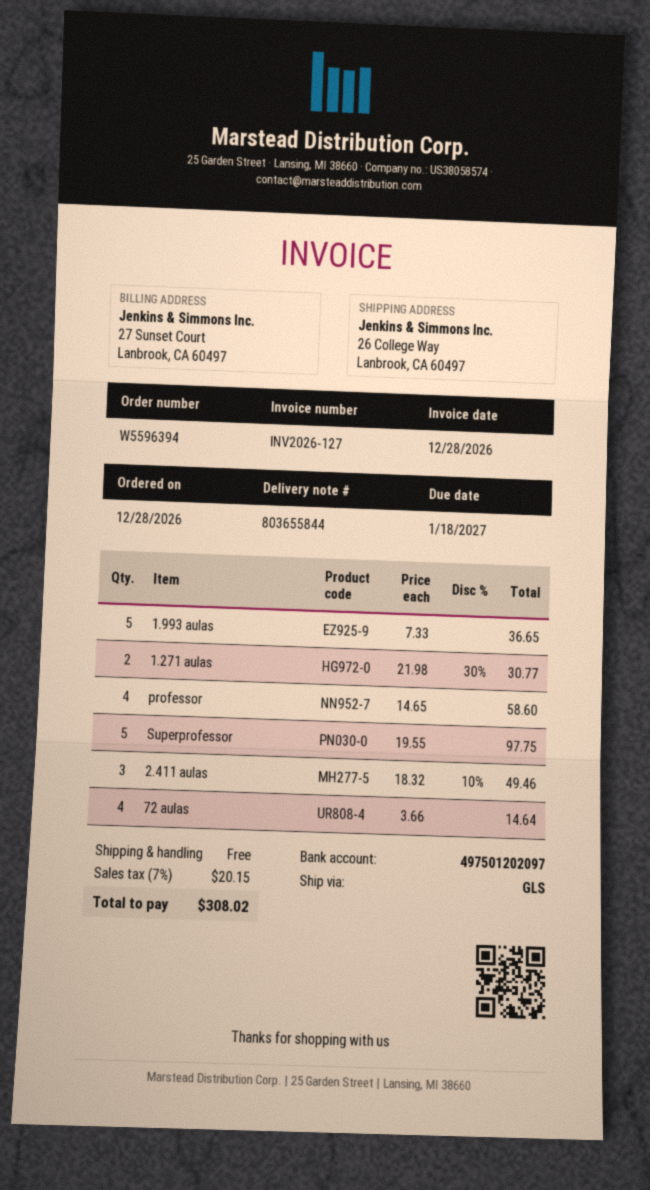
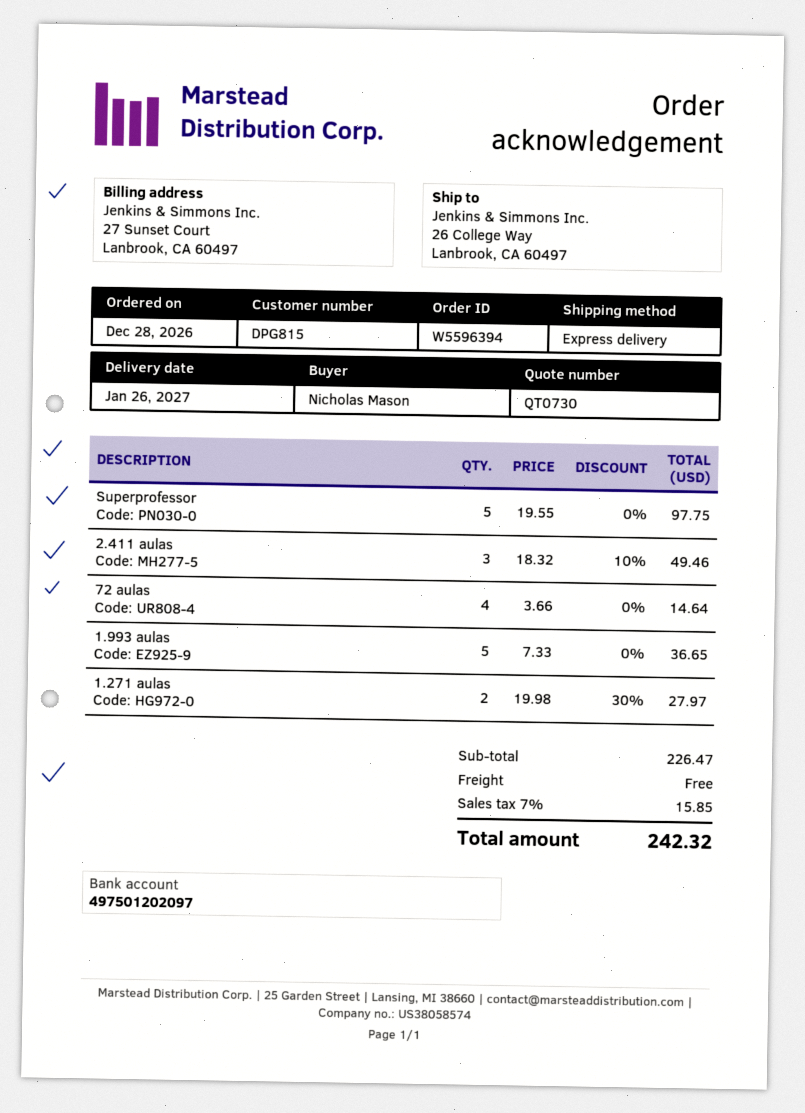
shipping method: GLS -> express
1.271 aulas: 2 x 21.98 - 30% = 30.77 -> 2 x 19.98 - 30% = 27.97
professor: 4 x 14.65 = 58.60 -> none
tax: 7% = 20.15 -> 7% = 15.85
total: 308.02 -> 242.32

